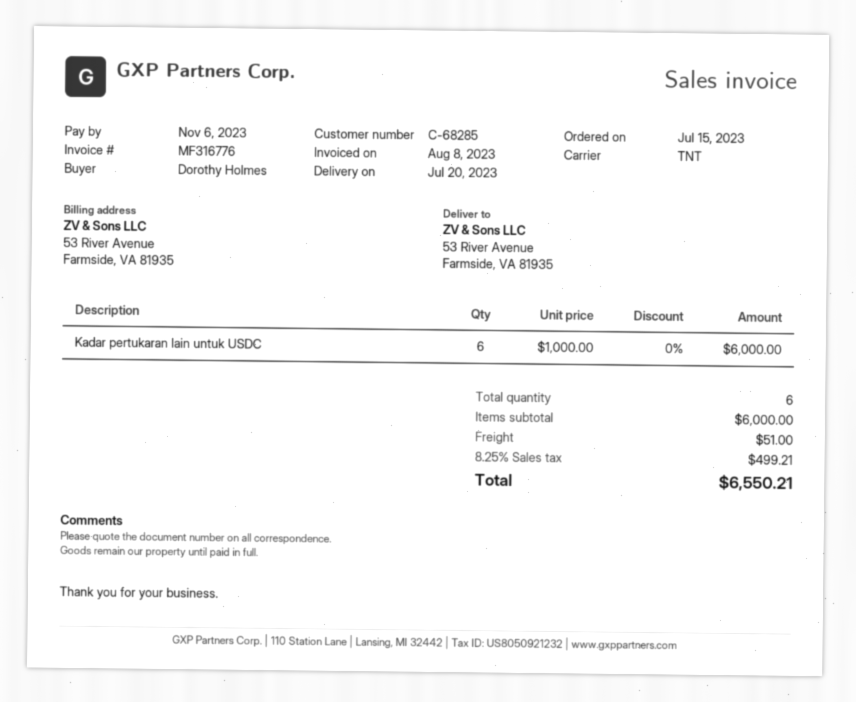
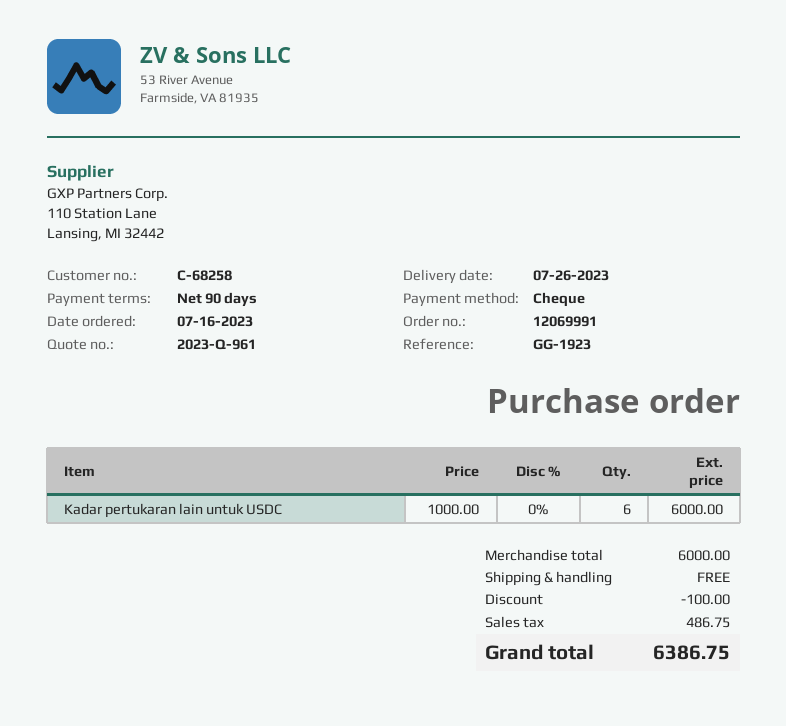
order date: 2023-07-15 -> 2023-07-16
delivery date: 2023-07-20 -> 2023-07-26
customer number: C-68285 -> C-68258
discount: none -> 100.00
shipping: 51.00 -> 0.00
tax: 499.21 -> 486.75
total: 6550.21 -> 6386.75

